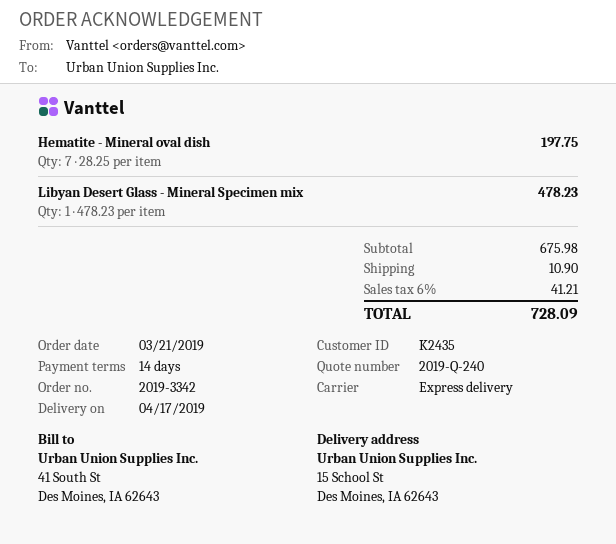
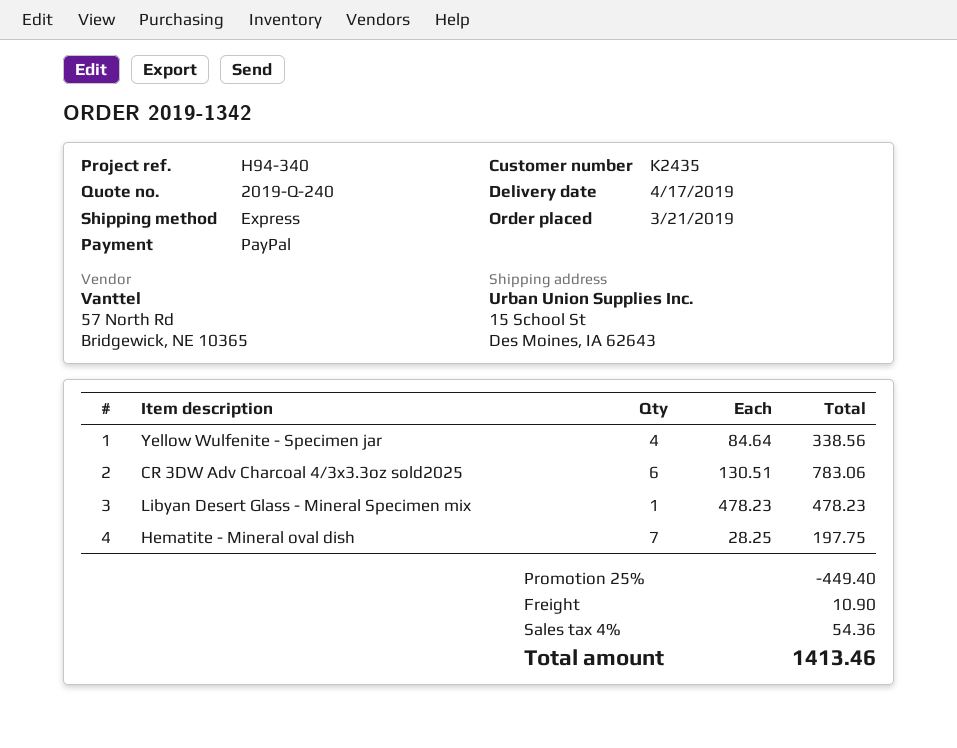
order number: 2019-3342 -> 2019-1342
Yellow Wulfenite - Specimen jar: none -> 4 x 84.64 = 338.56
CR 3DW Adv Charcoal 4/3x3.3oz sold2025: none -> 6 x 130.51 = 783.06
discount: none -> 25% = 449.40
tax: 6% = 41.21 -> 4% = 54.36
total: 728.09 -> 1413.46

